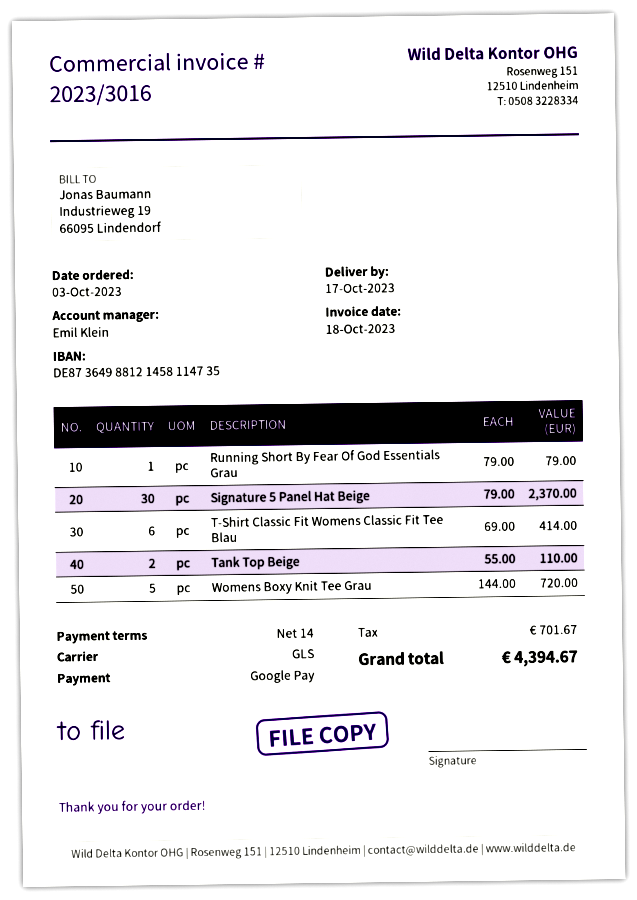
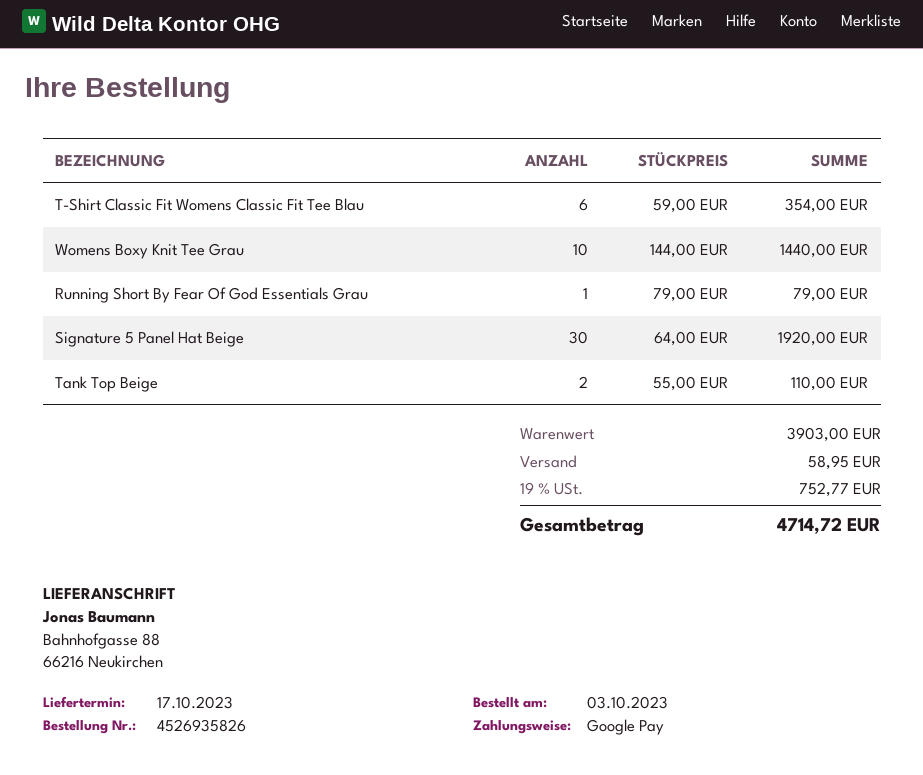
Signature 5 Panel Hat Beige: 30 x 79.00 = 2370.00 -> 30 x 64.00 = 1920.00
T-Shirt Classic Fit Womens Classic Fit Tee Blau: 6 x 69.00 = 414.00 -> 6 x 59.00 = 354.00
Womens Boxy Knit Tee Grau: 5 x 144.00 = 720.00 -> 10 x 144.00 = 1440.00
shipping: none -> 58.95
tax: 701.67 -> 752.77
total: 4394.67 -> 4714.72

